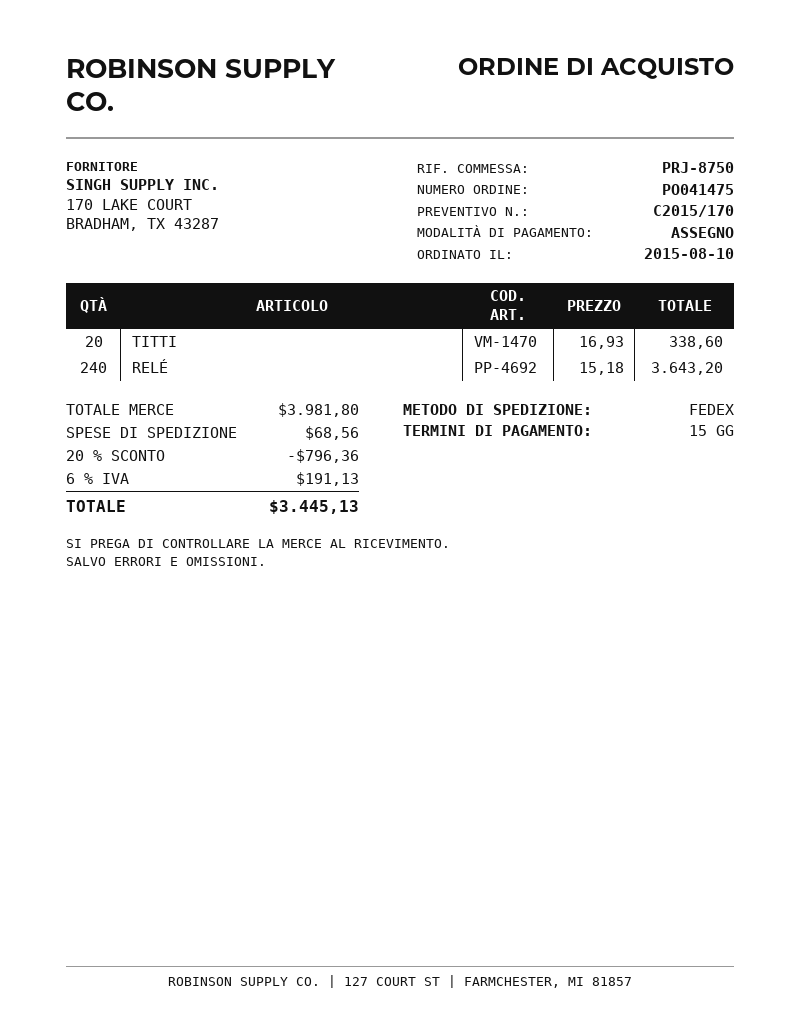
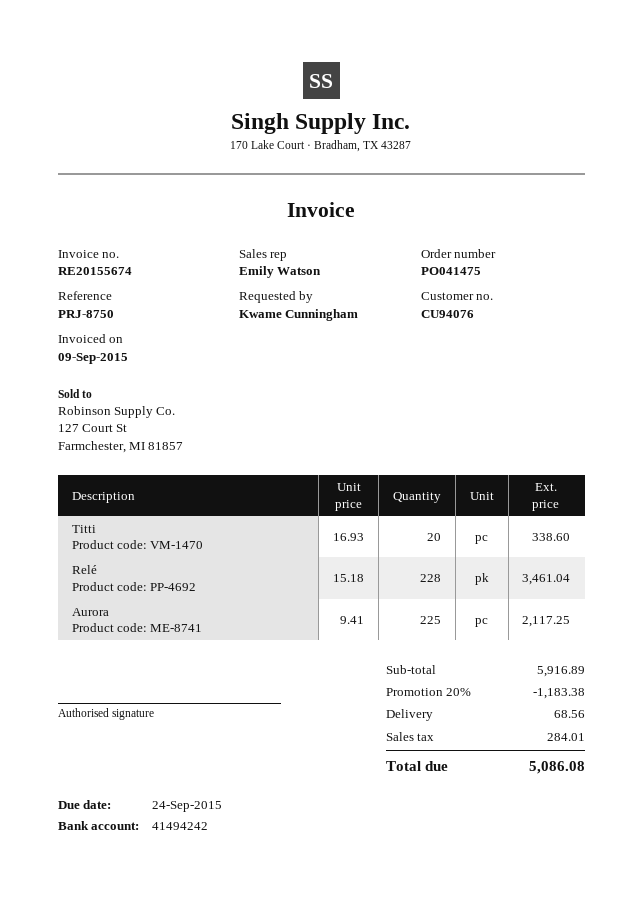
RELÉ: 240 x 15.18 = 3643.20 -> 228 x 15.18 = 3461.04
Aurora: none -> 225 x 9.41 = 2117.25
subtotal: 3981.80 -> 5916.89
discount: 20% = 796.36 -> 20% = 1183.38
tax: 191.13 -> 284.01
total: 3445.13 -> 5086.08

